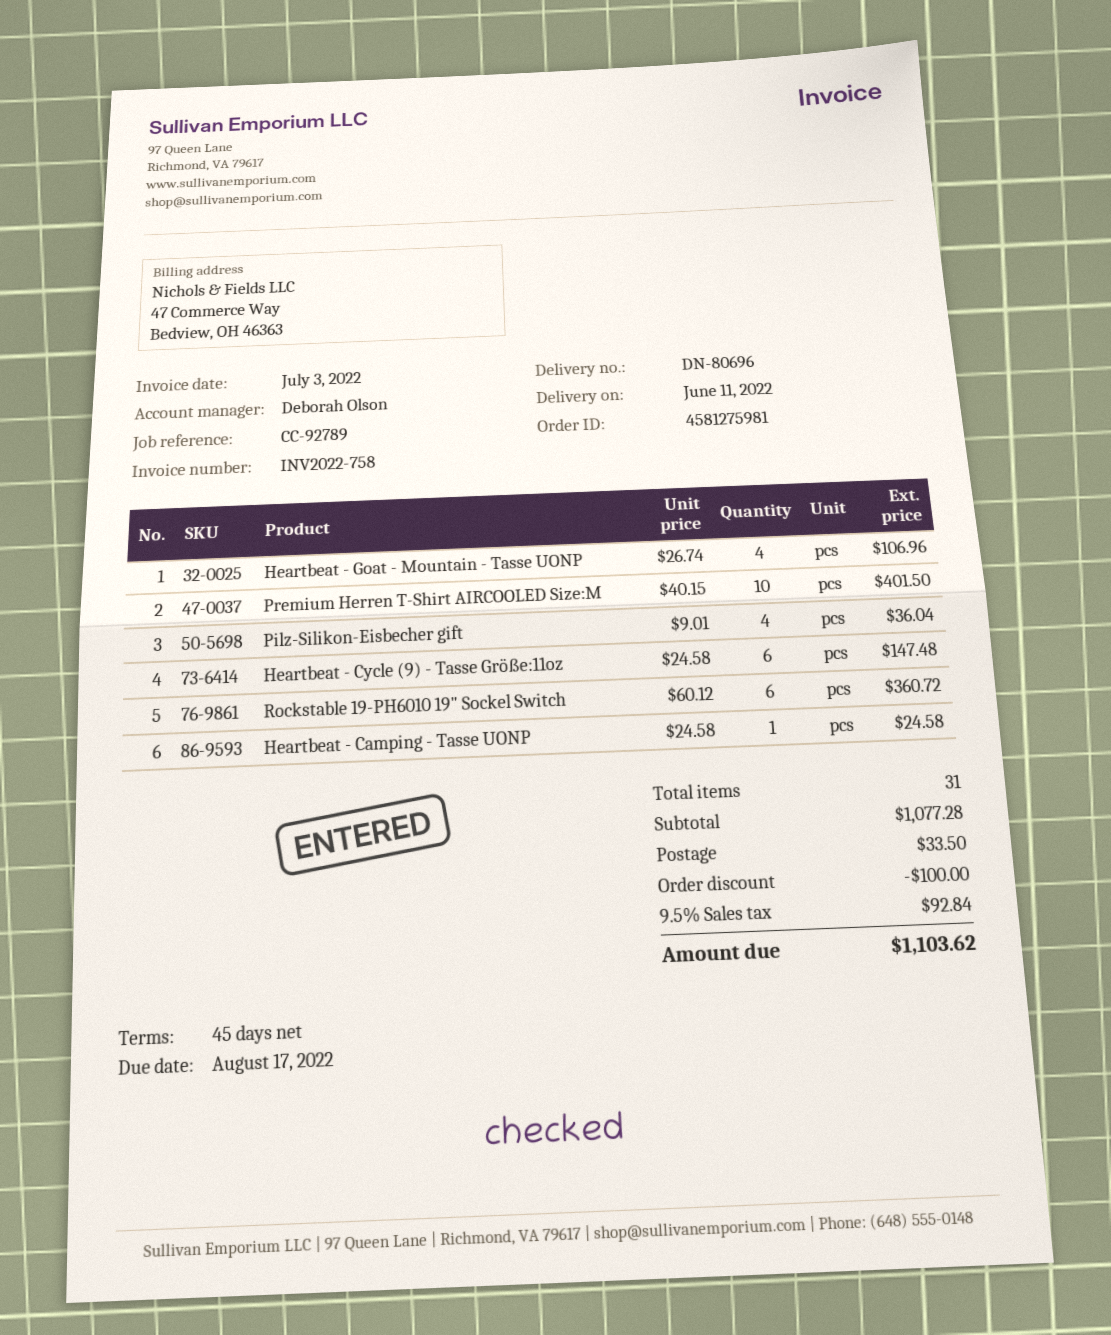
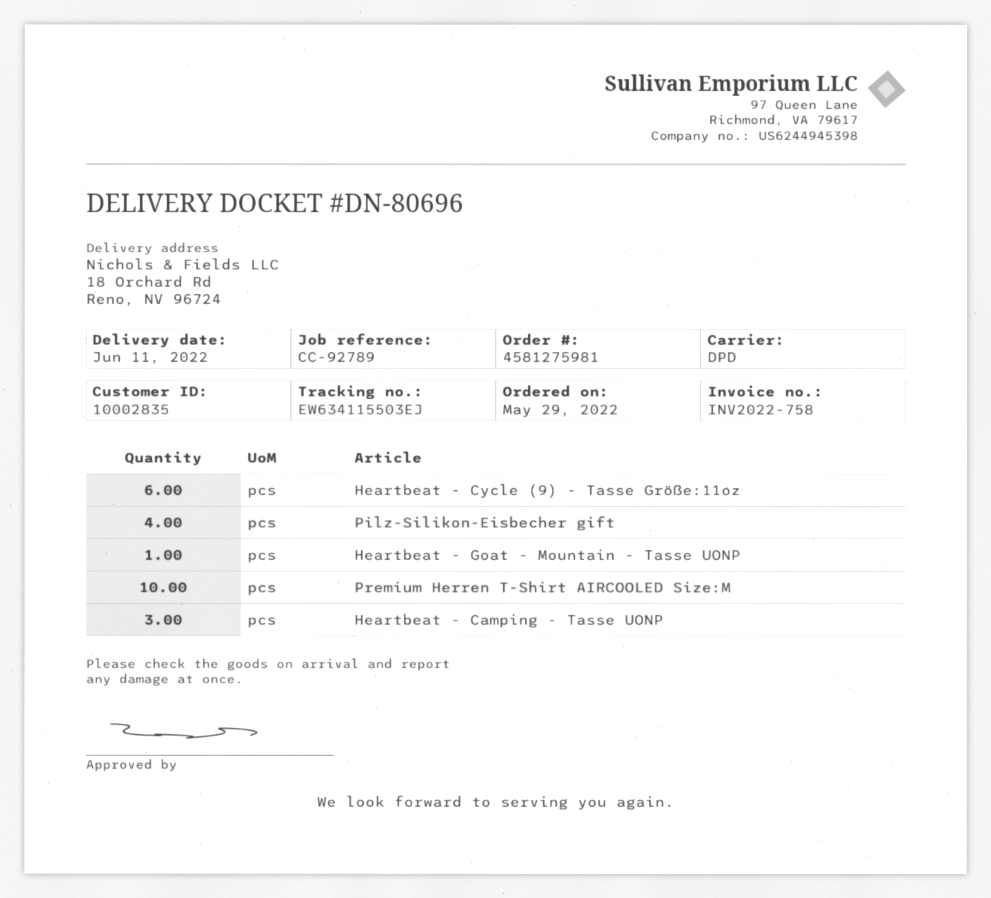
Heartbeat - Goat - Mountain - Tasse UONP: 4 -> 1
Rockstable 19-PH6010 19" Sockel Switch: 6 -> none
Heartbeat - Camping - Tasse UONP: 1 -> 3

